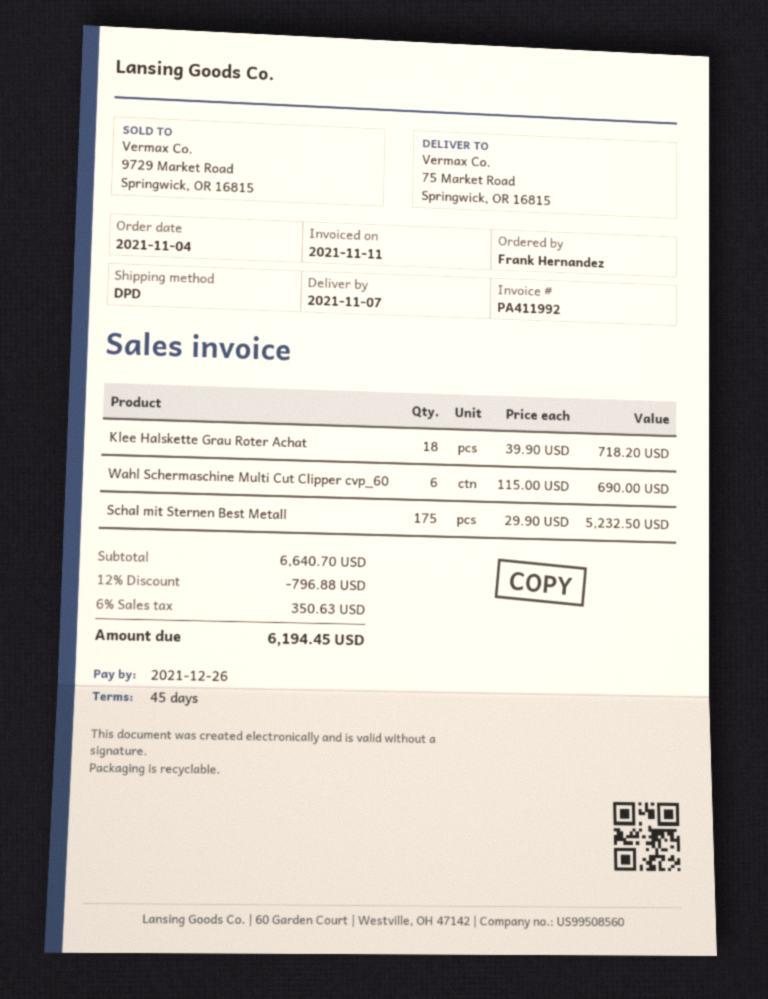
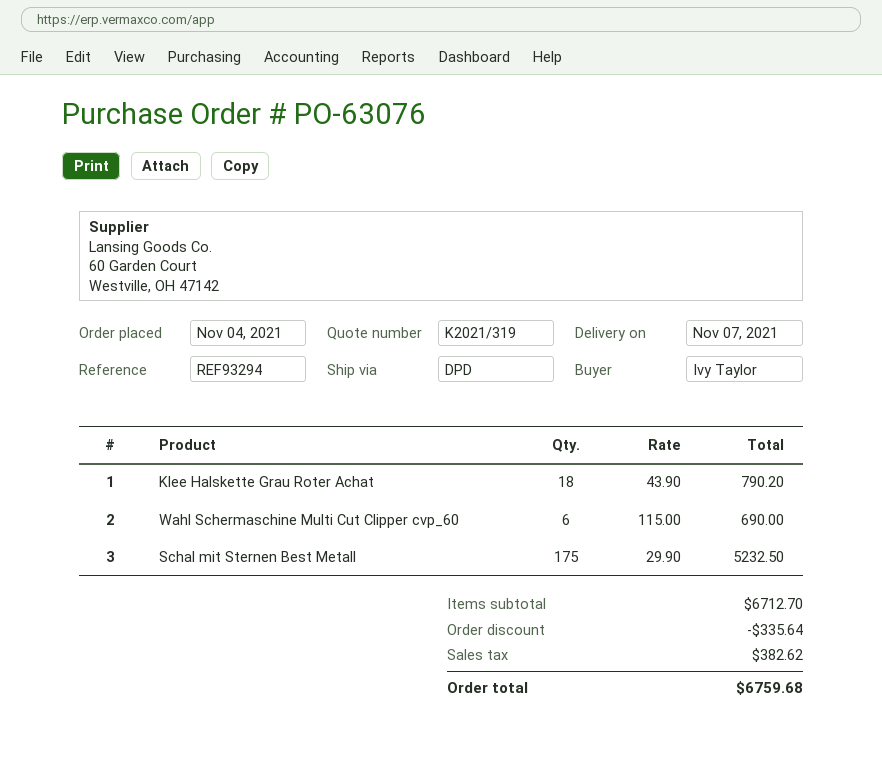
ordered by: Frank Hernandez -> Ivy Taylor
Klee Halskette Grau Roter Achat: 18 x 39.90 = 718.20 -> 18 x 43.90 = 790.20
subtotal: 6640.70 -> 6712.70
discount: 796.88 -> 335.64
tax: 350.63 -> 382.62
total: 6194.45 -> 6759.68

